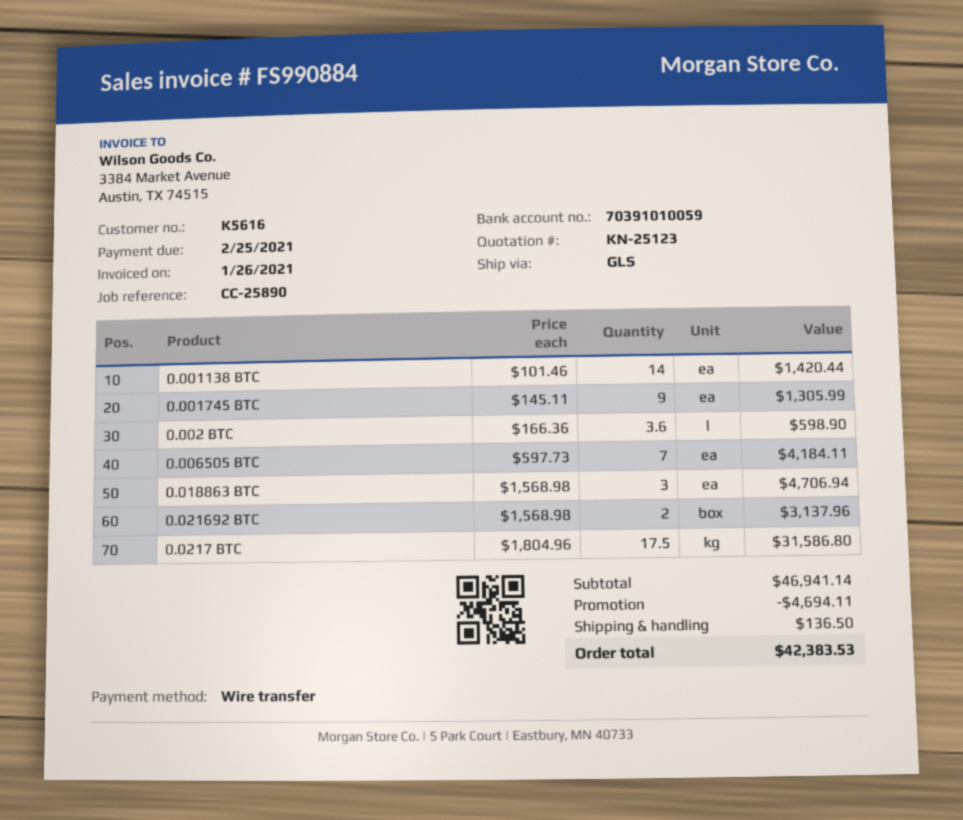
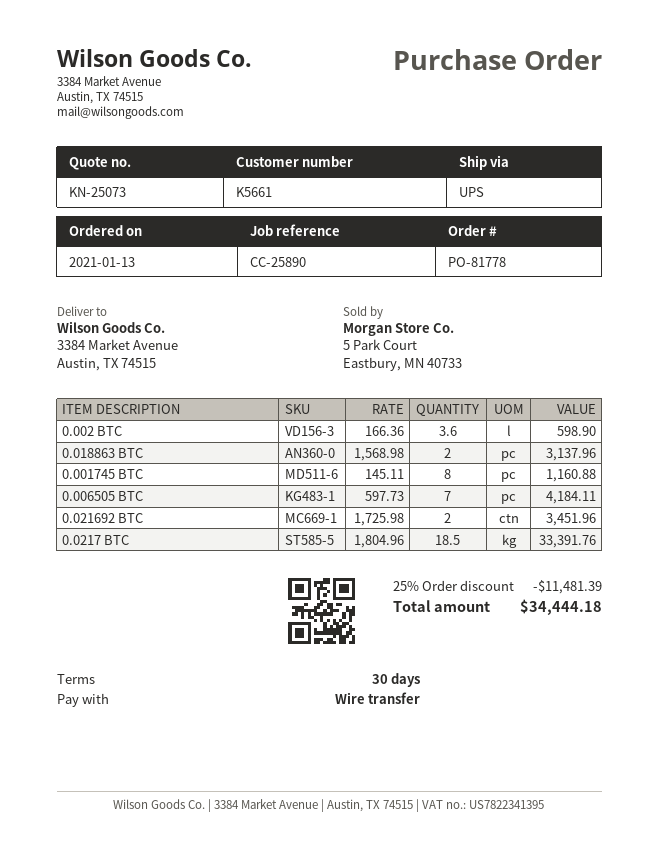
quote number: KN-25123 -> KN-25073
customer number: K5616 -> K5661
shipping method: GLS -> UPS
0.001138 BTC: 14 x 101.46 = 1420.44 -> none
0.001745 BTC: 9 x 145.11 = 1305.99 -> 8 x 145.11 = 1160.88
0.018863 BTC: 3 x 1568.98 = 4706.94 -> 2 x 1568.98 = 3137.96
0.021692 BTC: 2 x 1568.98 = 3137.96 -> 2 x 1725.98 = 3451.96
0.0217 BTC: 17.5 x 1804.96 = 31586.80 -> 18.5 x 1804.96 = 33391.76
discount: 4694.11 -> 11481.39
shipping: 136.50 -> none
total: 42383.53 -> 34444.18

